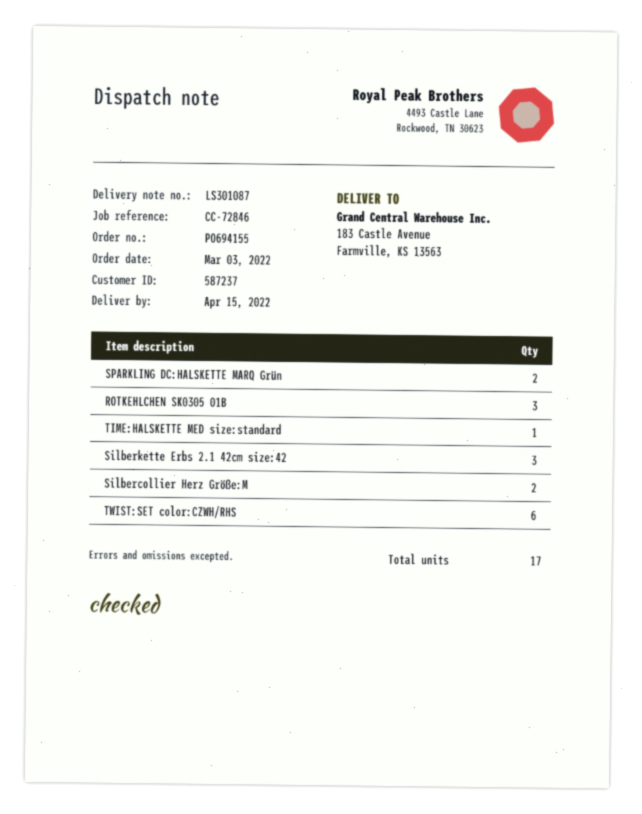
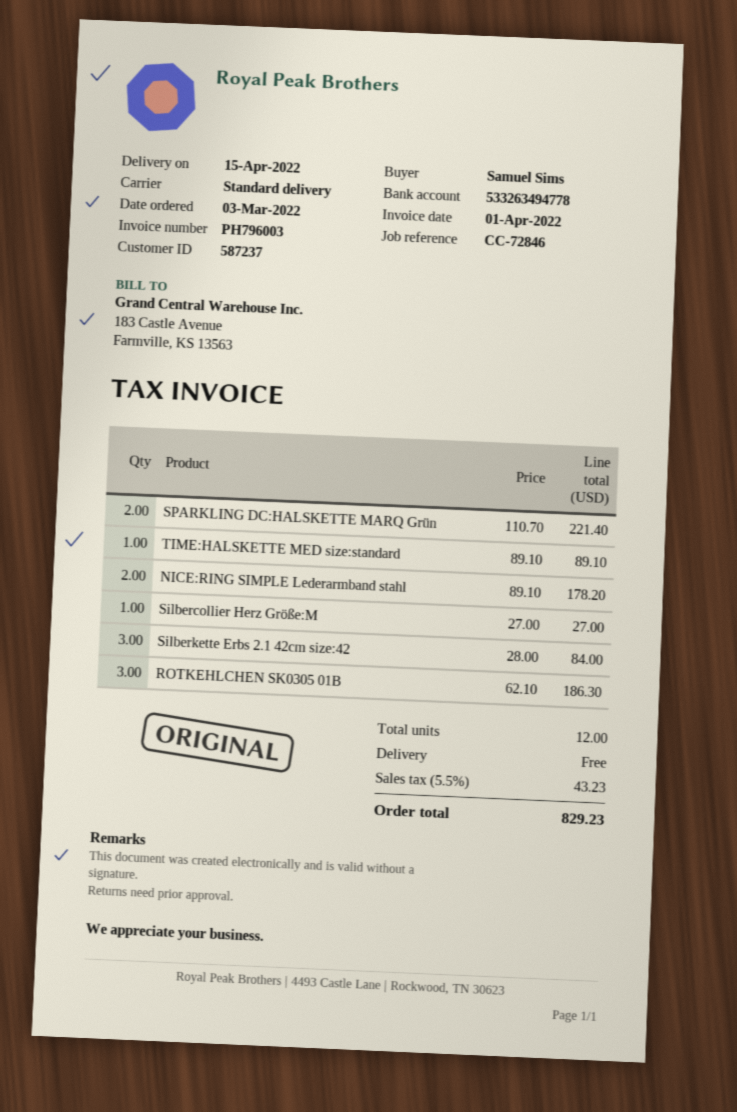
Silbercollier Herz Größe:M: 2 -> 1
TWIST:SET color:CZWH/RHS: 6 -> none
NICE:RING SIMPLE Lederarmband stahl: none -> 2
total quantity: 17 -> 12

